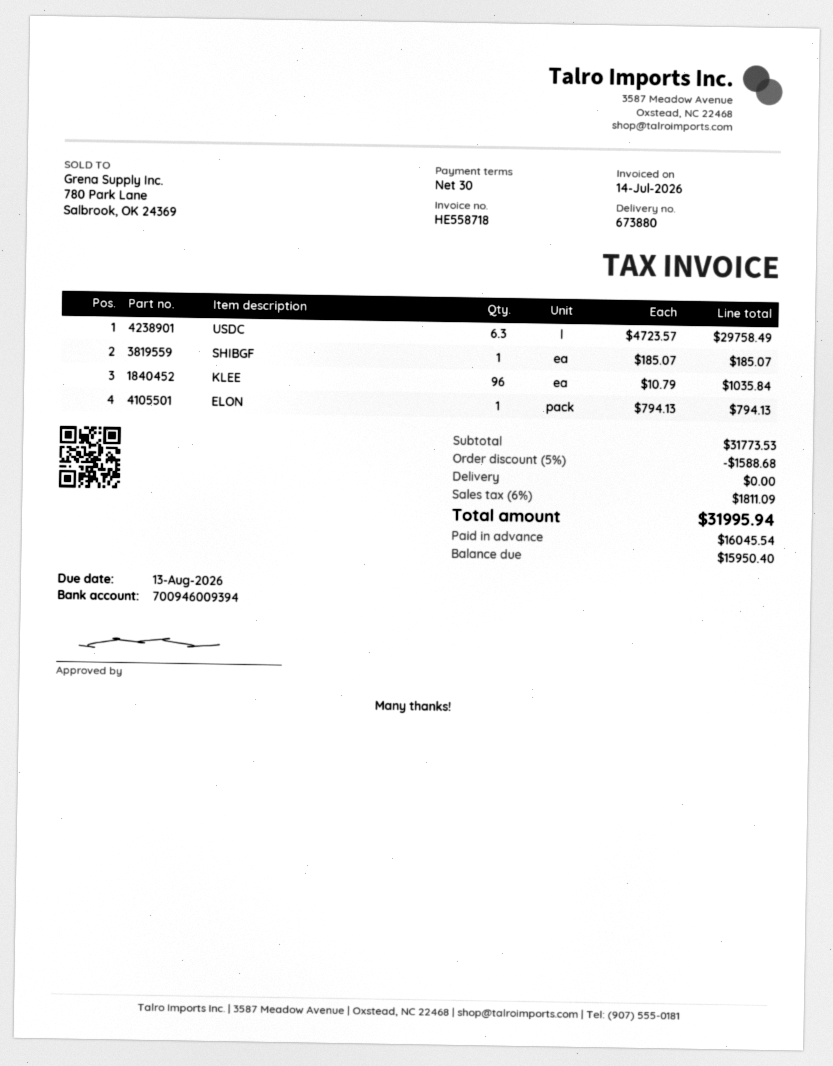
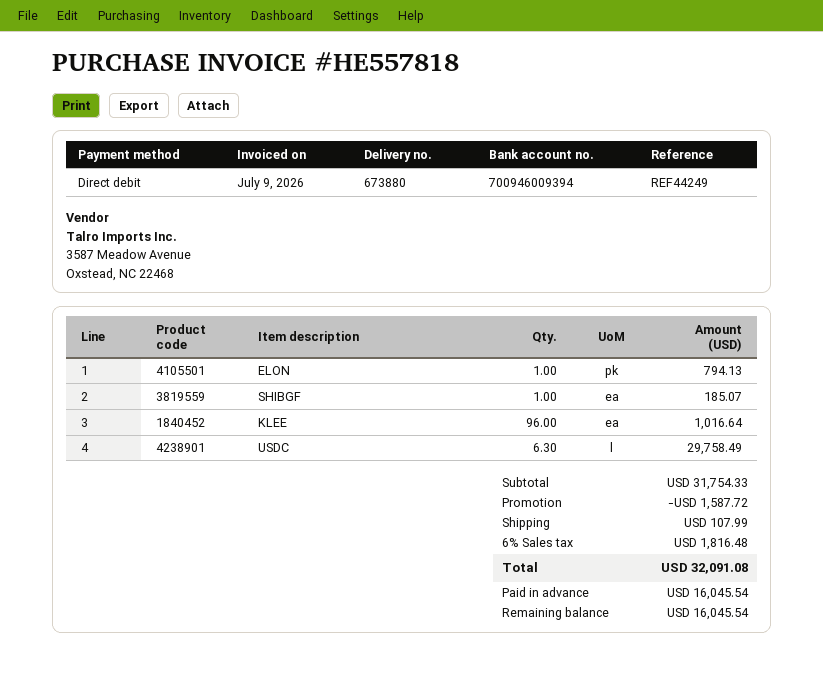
invoice number: HE558718 -> HE557818
invoice date: 2026-07-14 -> 2026-07-09
KLEE: 96 for 1035.84 -> 96 for 1016.64
subtotal: 31773.53 -> 31754.33
discount: 1588.68 -> 1587.72
shipping: 0.00 -> 107.99
tax: 6% = 1811.09 -> 6% = 1816.48
total: 31995.94 -> 32091.08
balance: 15950.40 -> 16045.54

